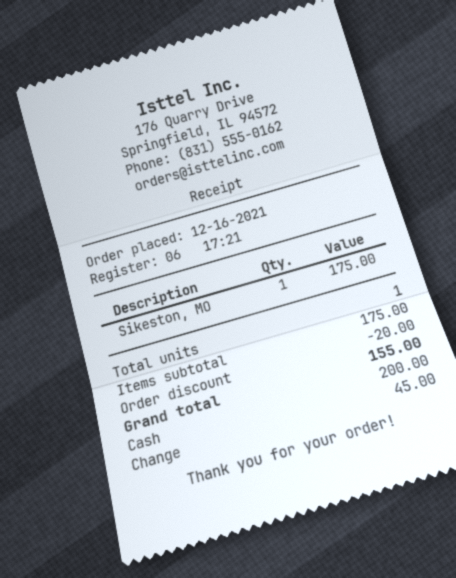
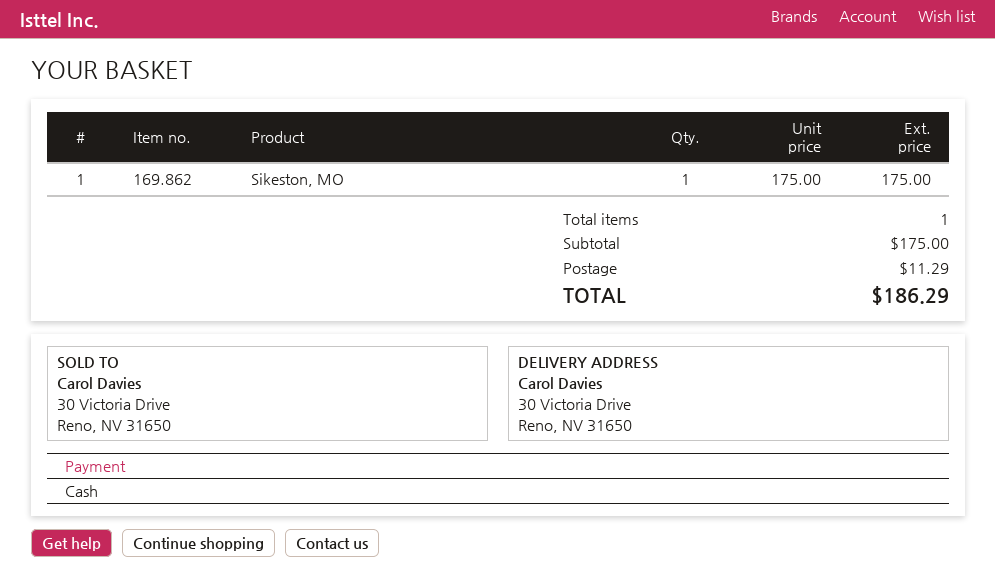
discount: 20.00 -> none
shipping: none -> 11.29
total: 155.00 -> 186.29

